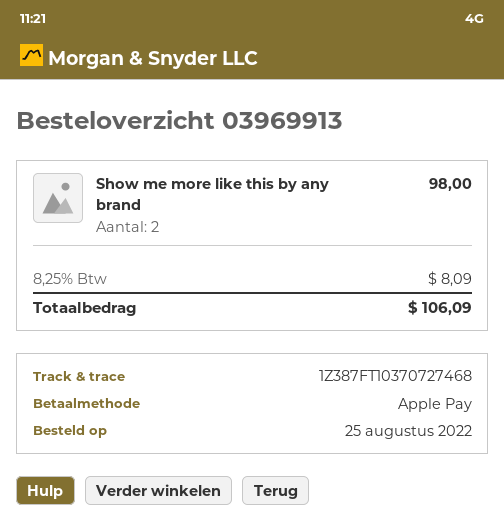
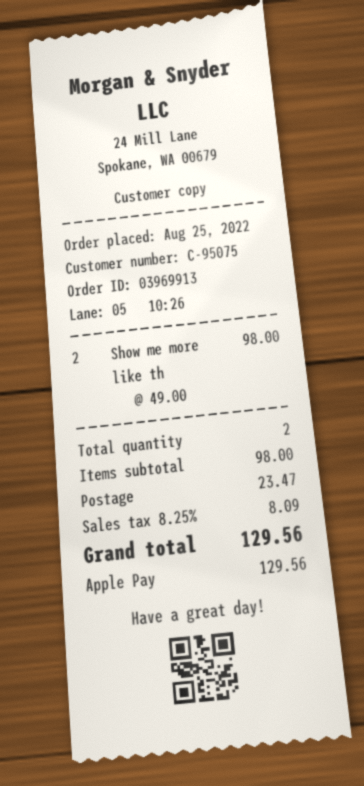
shipping: none -> 23.47
total: 106.09 -> 129.56

